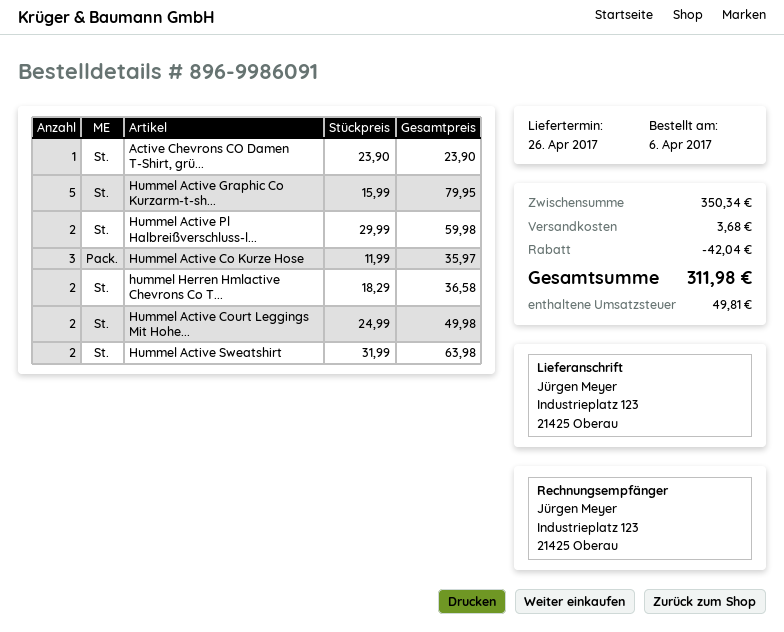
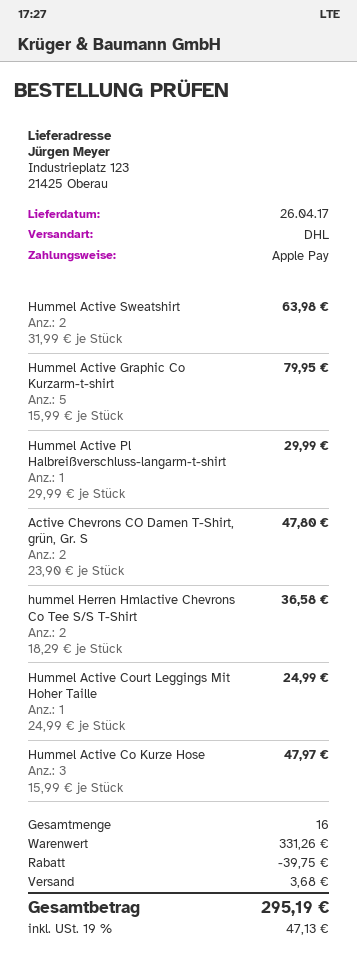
Active Chevrons CO Damen T-Shirt, grü...: 1 x 23.90 = 23.90 -> 2 x 23.90 = 47.80
Hummel Active Pl Halbreißverschluss-l...: 2 x 29.99 = 59.98 -> 1 x 29.99 = 29.99
Hummel Active Co Kurze Hose: 3 x 11.99 = 35.97 -> 3 x 15.99 = 47.97
Hummel Active Court Leggings Mit Hohe...: 2 x 24.99 = 49.98 -> 1 x 24.99 = 24.99
subtotal: 350.34 -> 331.26
discount: 42.04 -> 39.75
tax: 49.81 -> 47.13
total: 311.98 -> 295.19

